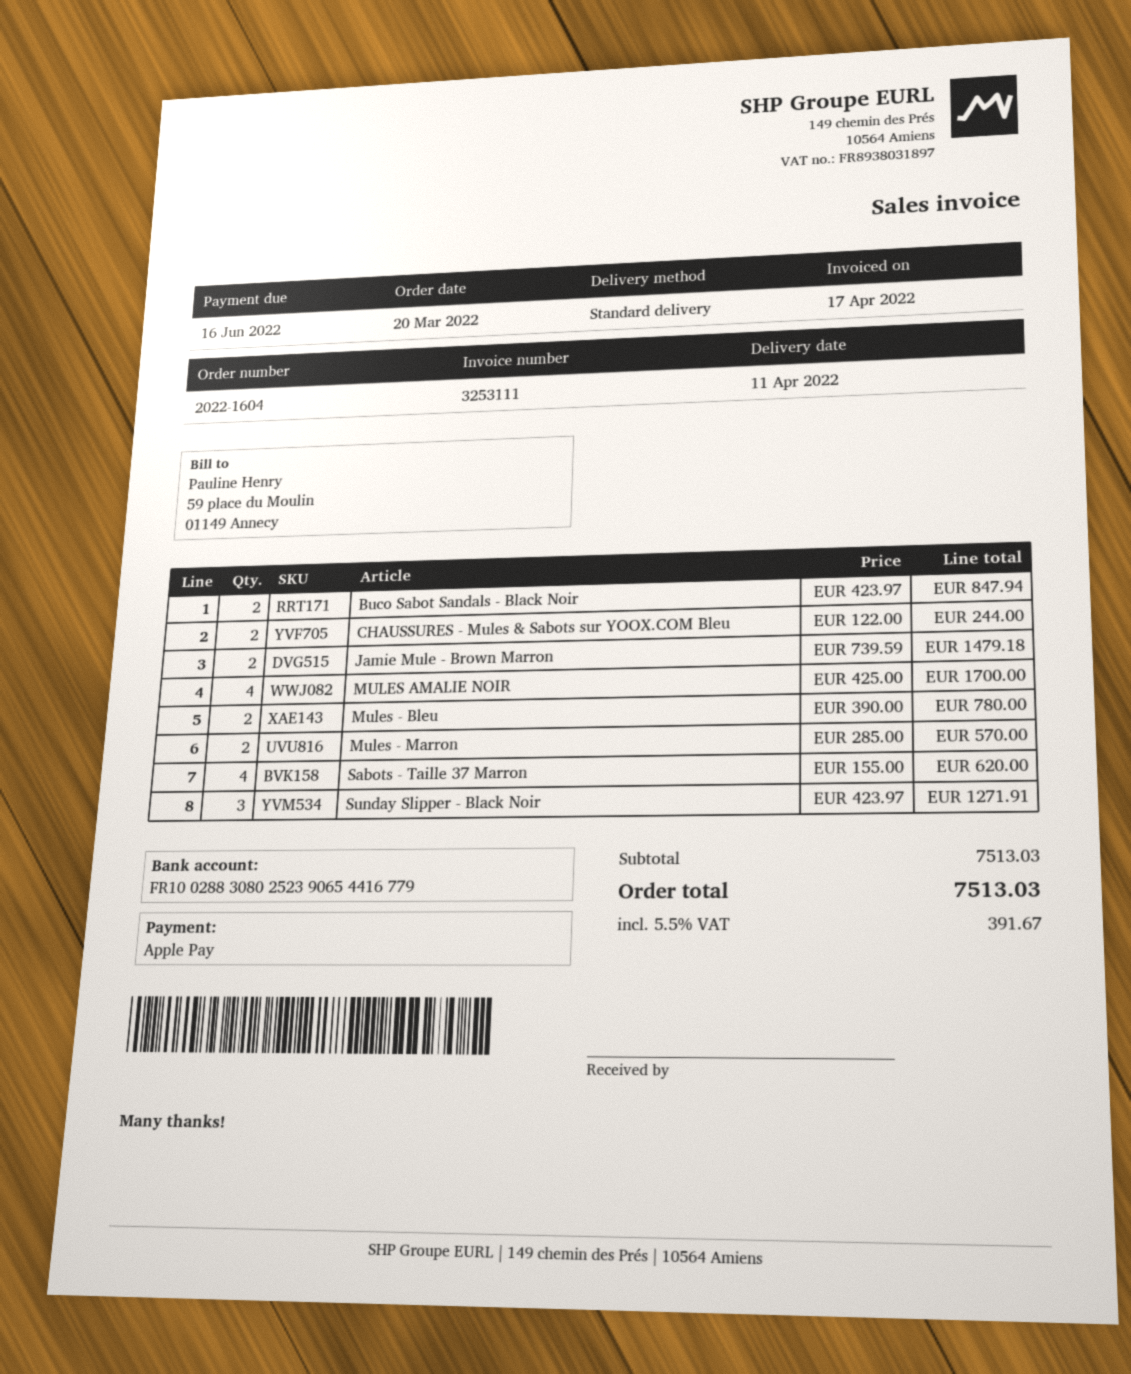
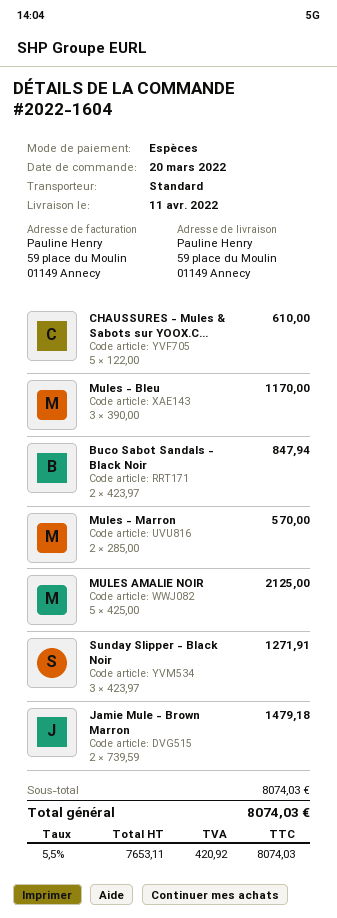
payment method: Apple Pay -> cash
CHAUSSURES - Mules & Sabots sur YOOX.COM Bleu: 2 x 122.00 = 244.00 -> 5 x 122.00 = 610.00
MULES AMALIE NOIR: 4 x 425.00 = 1700.00 -> 5 x 425.00 = 2125.00
Mules - Bleu: 2 x 390.00 = 780.00 -> 3 x 390.00 = 1170.00
Sabots - Taille 37 Marron: 4 x 155.00 = 620.00 -> none
subtotal: 7513.03 -> 8074.03
tax: 5.5% = 391.67 -> 5.5% = 420.92
total: 7513.03 -> 8074.03

